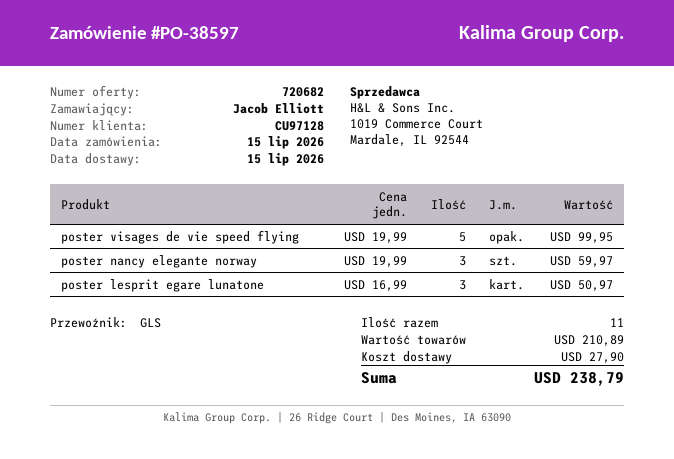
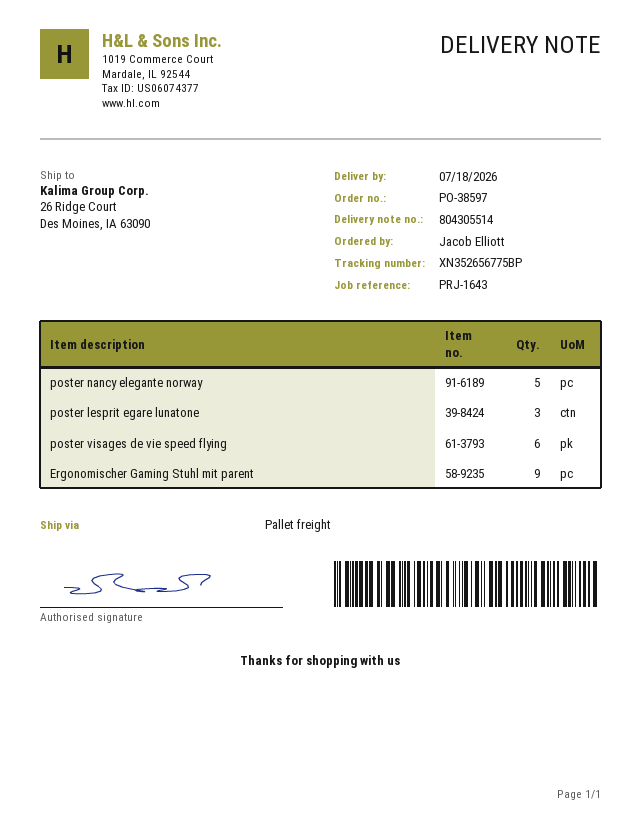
delivery date: 2026-07-15 -> 2026-07-18
shipping method: GLS -> pallet freight
poster visages de vie speed flying: 5 -> 6
poster nancy elegante norway: 3 -> 5
Ergonomischer Gaming Stuhl mit parent: none -> 9

